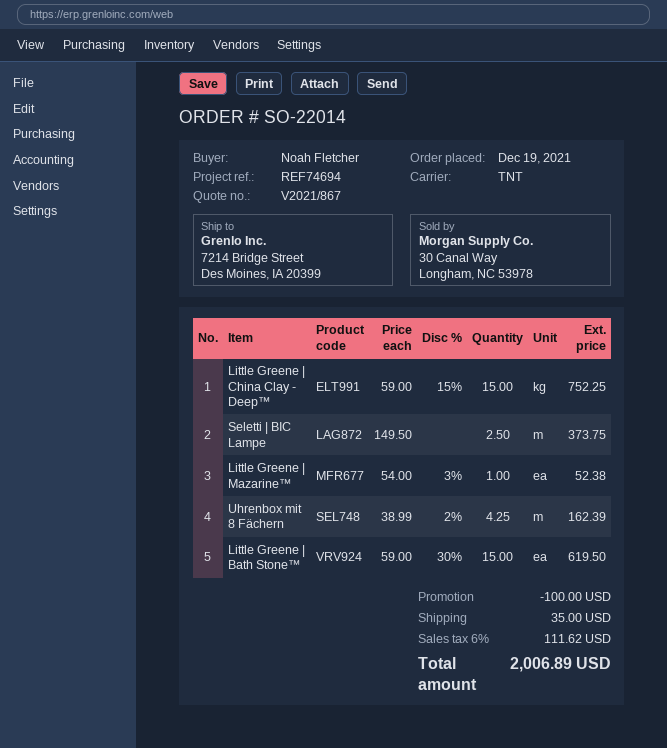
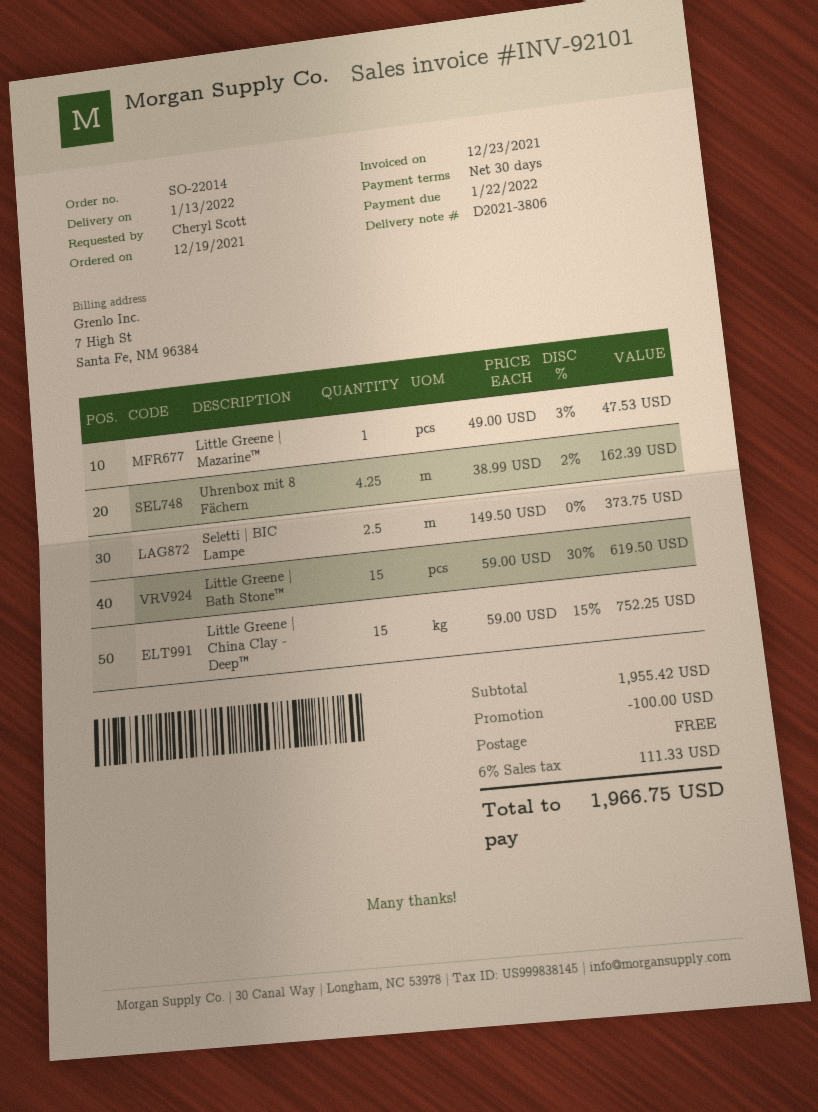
ordered by: Noah Fletcher -> Cheryl Scott
Little Greene | Mazarine™: 1 x 54.00 - 3% = 52.38 -> 1 x 49.00 - 3% = 47.53
shipping: 35.00 -> 0.00
tax: 6% = 111.62 -> 6% = 111.33
total: 2006.89 -> 1966.75

